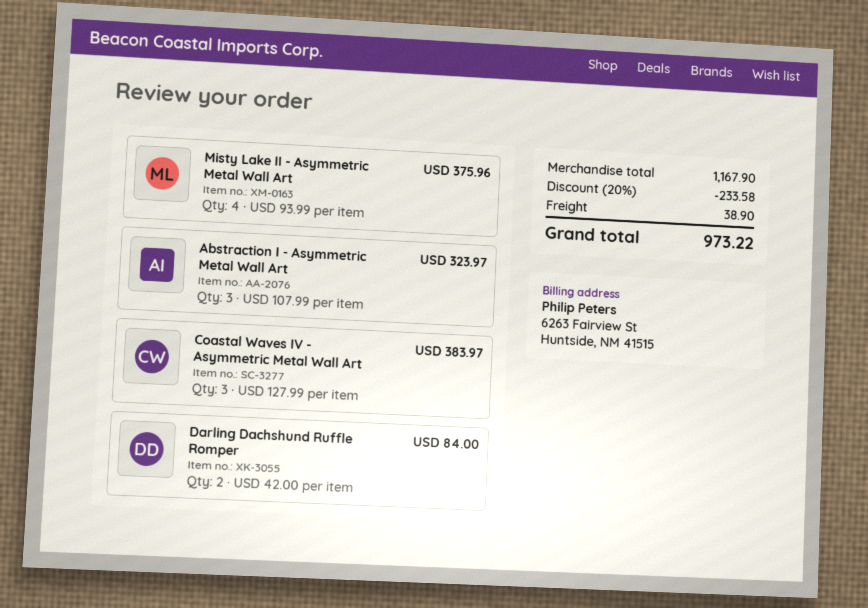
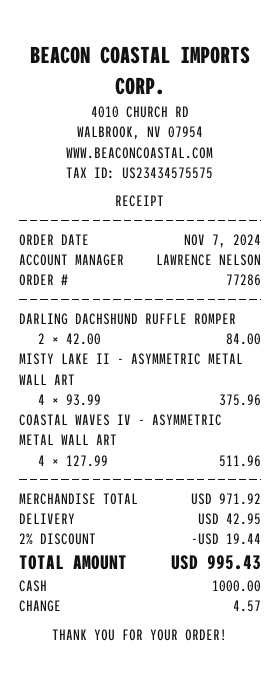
Abstraction I - Asymmetric Metal Wall Art: 3 x 107.99 = 323.97 -> none
Coastal Waves IV - Asymmetric Metal Wall Art: 3 x 127.99 = 383.97 -> 4 x 127.99 = 511.96
subtotal: 1167.90 -> 971.92
discount: 20% = 233.58 -> 2% = 19.44
shipping: 38.90 -> 42.95
total: 973.22 -> 995.43

